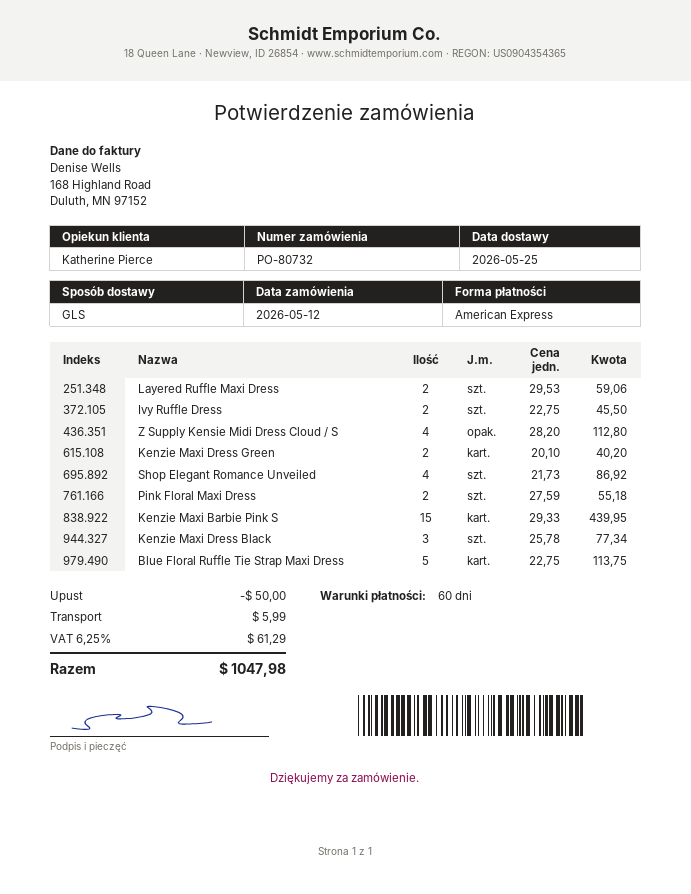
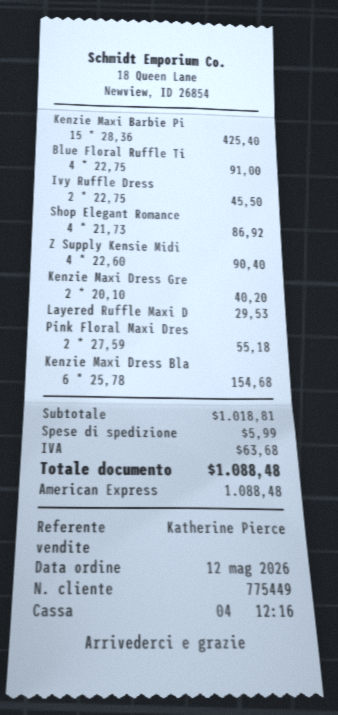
Layered Ruffle Maxi Dress: 2 x 29.53 = 59.06 -> 1 x 29.53 = 29.53
Z Supply Kensie Midi Dress Cloud / S: 4 x 28.20 = 112.80 -> 4 x 22.60 = 90.40
Kenzie Maxi Barbie Pink S: 15 x 29.33 = 439.95 -> 15 x 28.36 = 425.40
Kenzie Maxi Dress Black: 3 x 25.78 = 77.34 -> 6 x 25.78 = 154.68
Blue Floral Ruffle Tie Strap Maxi Dress: 5 x 22.75 = 113.75 -> 4 x 22.75 = 91.00
discount: 50.00 -> none
tax: 61.29 -> 63.68
total: 1047.98 -> 1088.48

